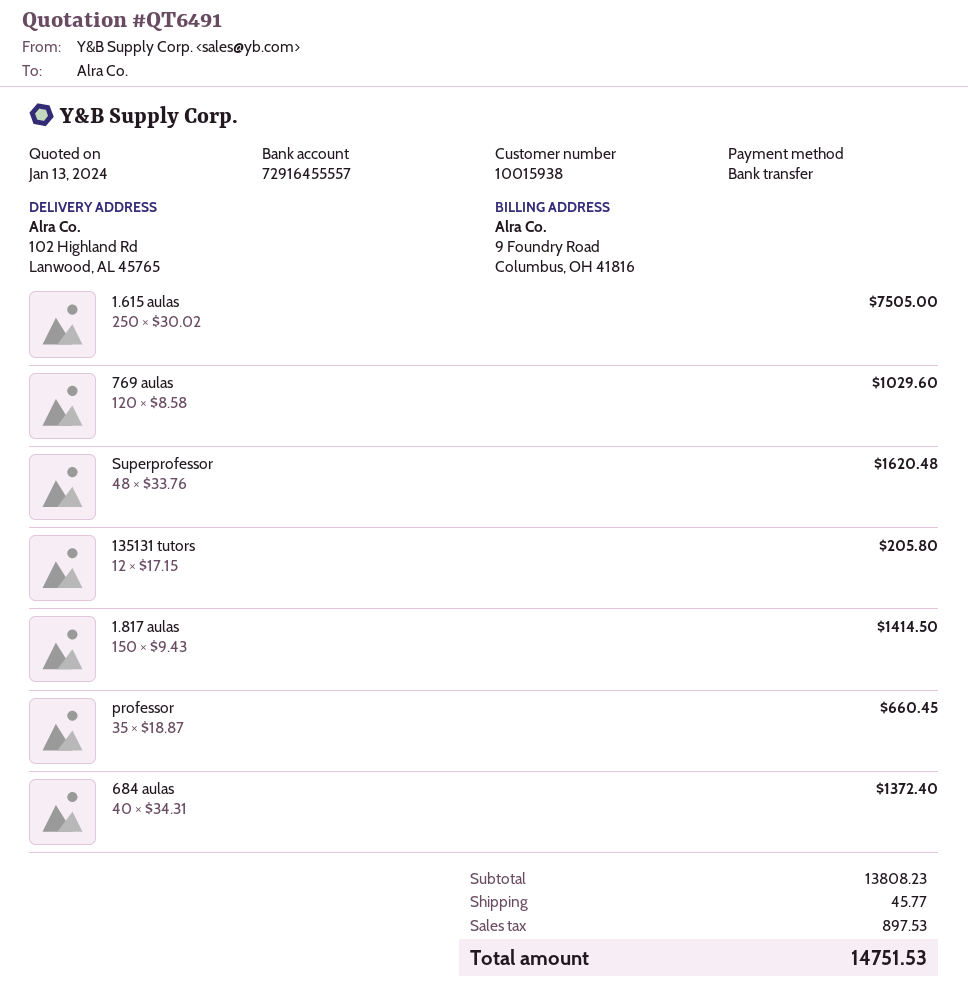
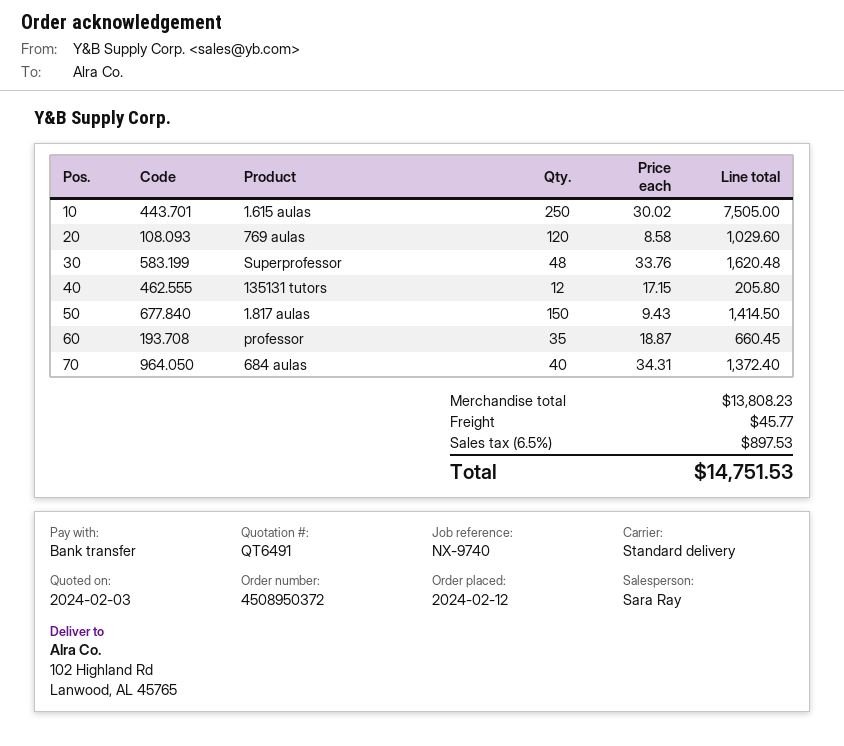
quote date: 2024-01-13 -> 2024-02-03

